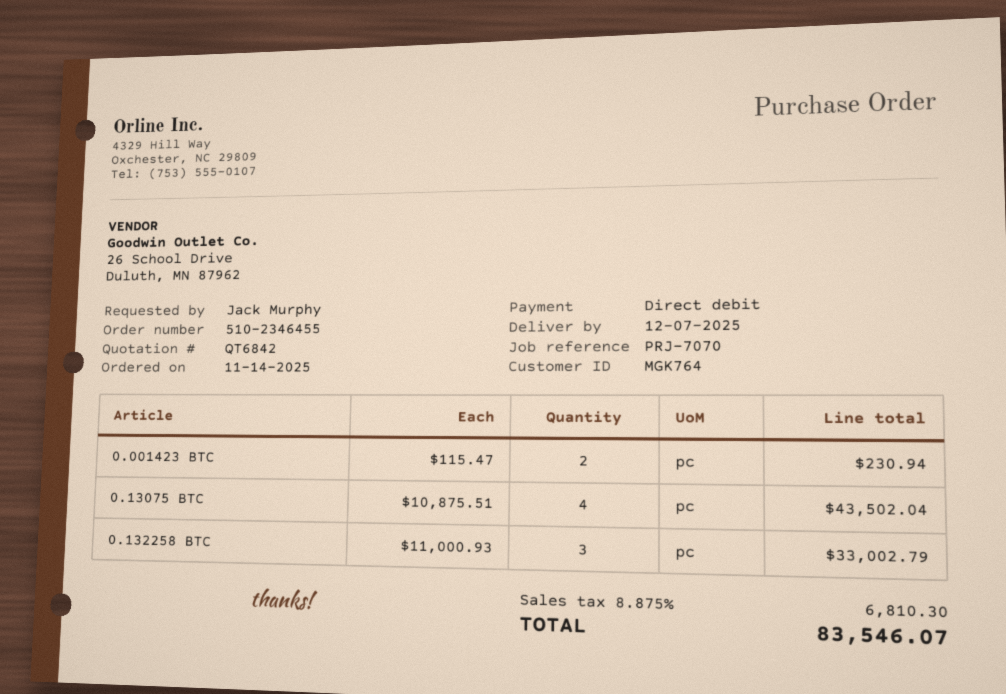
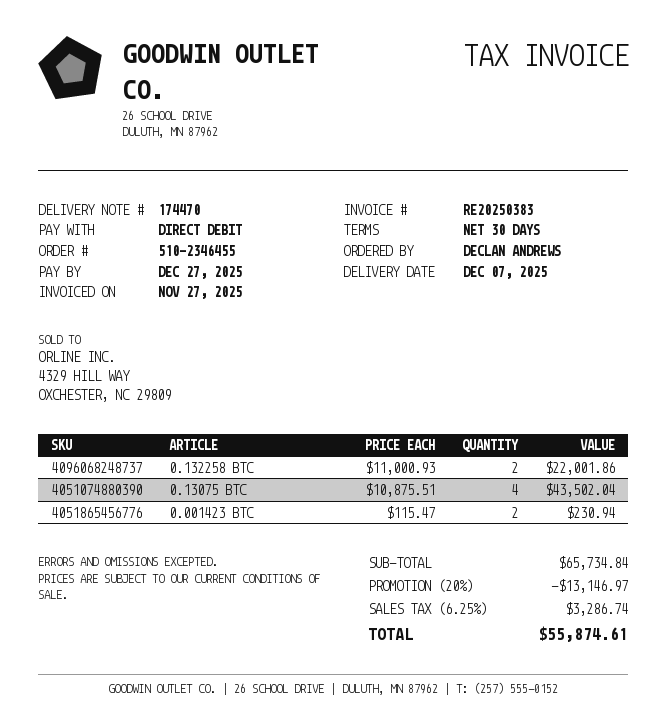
ordered by: Jack Murphy -> DECLAN ANDREWS
0.132258 BTC: 3 x 11000.93 = 33002.79 -> 2 x 11000.93 = 22001.86
discount: none -> 20% = 13146.97
tax: 8.875% = 6810.30 -> 6.25% = 3286.74
total: 83546.07 -> 55874.61

